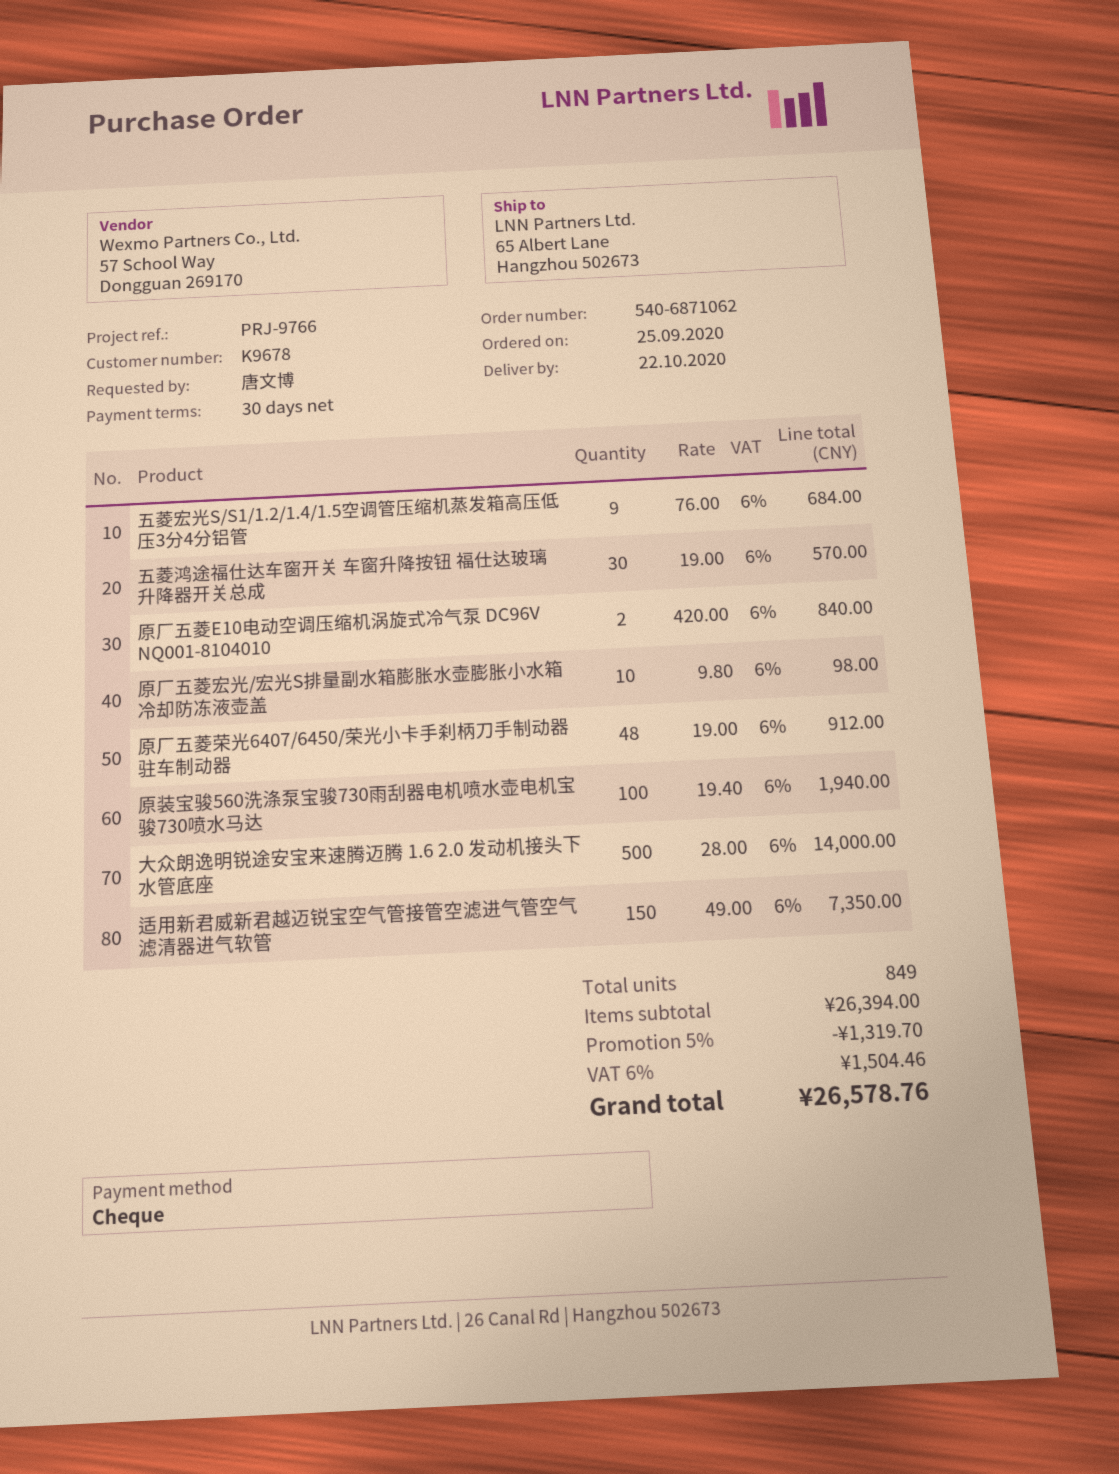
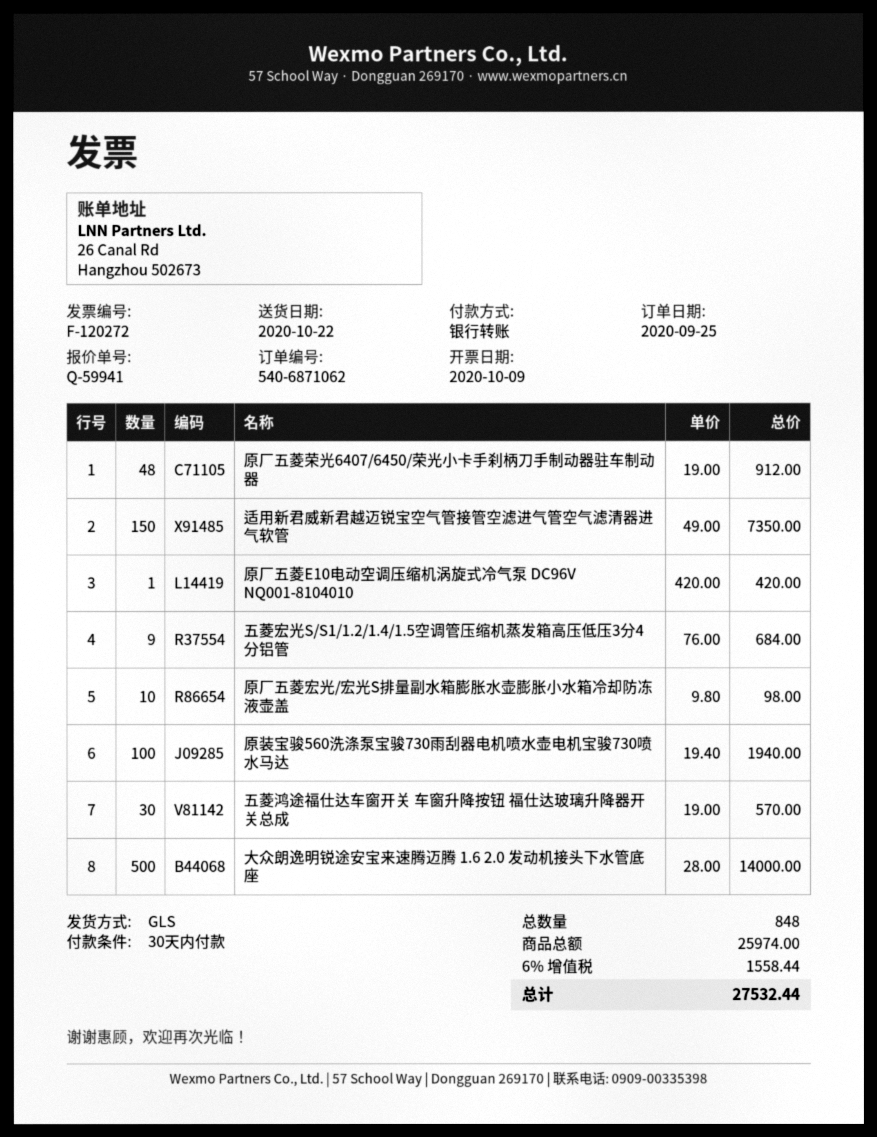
payment method: cheque -> bank transfer
原厂五菱E10电动空调压缩机涡旋式冷气泵 DC96V NQ001-8104010: 2 x 420.00 = 840.00 -> 1 x 420.00 = 420.00
total quantity: 849 -> 848
subtotal: 26394.00 -> 25974.00
discount: 5% = 1319.70 -> none
tax: 6% = 1504.46 -> 6% = 1558.44
total: 26578.76 -> 27532.44

